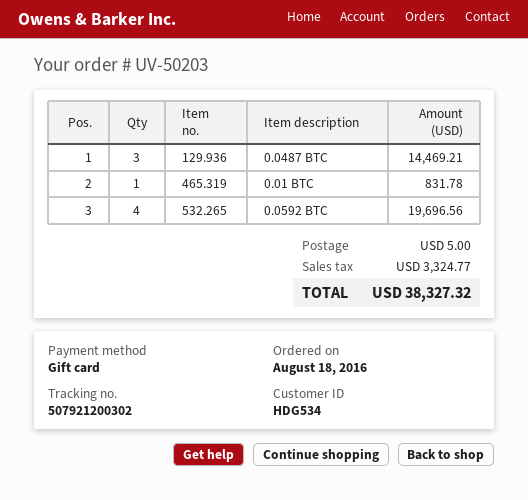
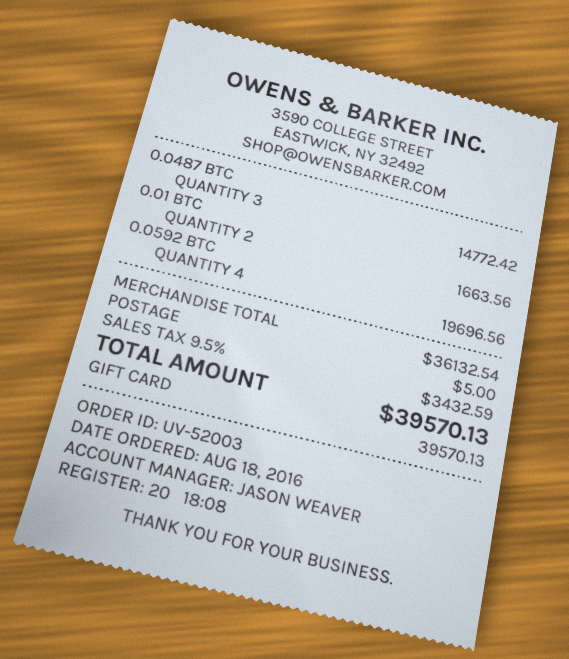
order number: UV-50203 -> UV-52003
0.0487 BTC: 3 for 14469.21 -> 3 for 14772.42
0.01 BTC: 1 for 831.78 -> 2 for 1663.56
tax: 3324.77 -> 3432.59
total: 38327.32 -> 39570.13

